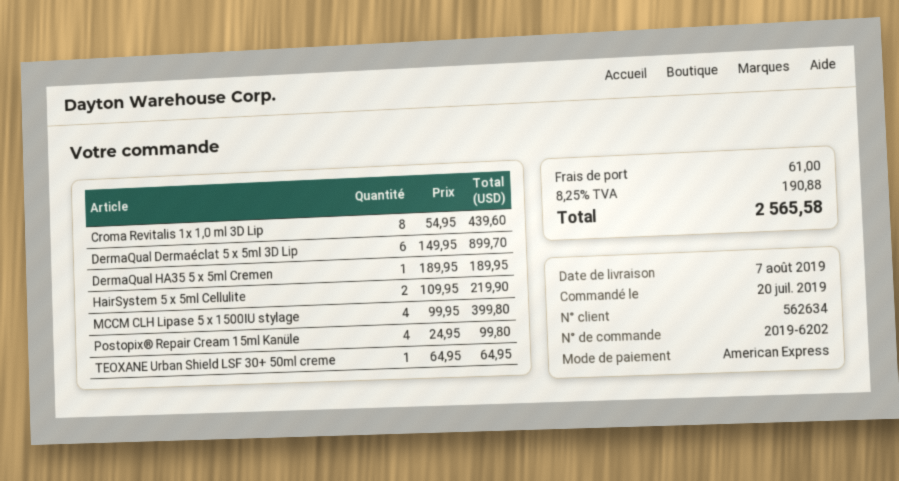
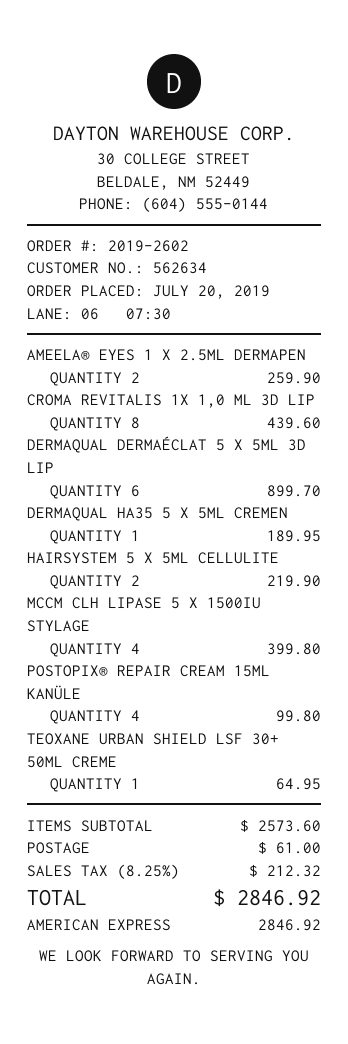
order number: 2019-6202 -> 2019-2602
AMEELA® EYES 1 X 2.5ML DERMAPEN: none -> 2 for 259.90
tax: 8.25% = 190.88 -> 8.25% = 212.32
total: 2565.58 -> 2846.92

